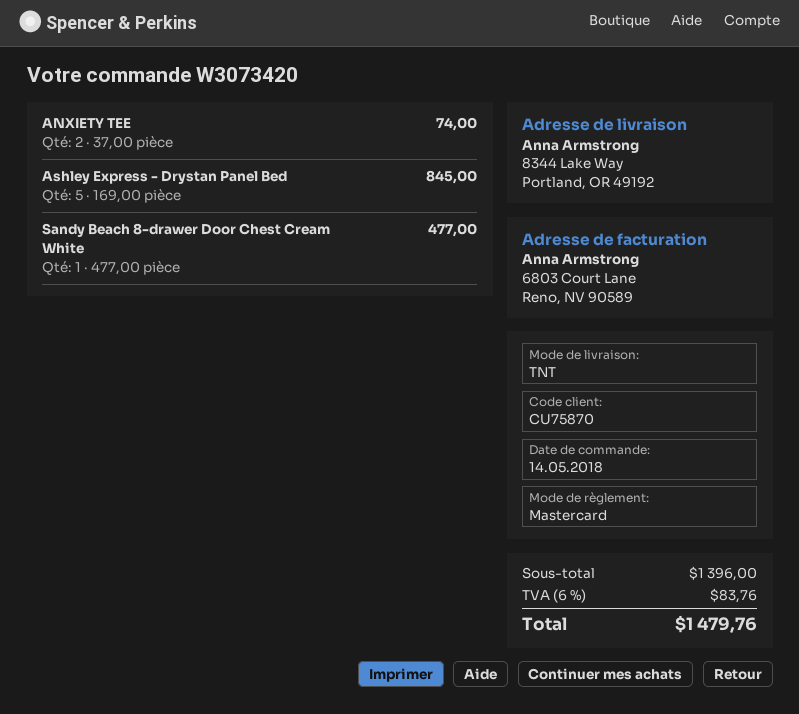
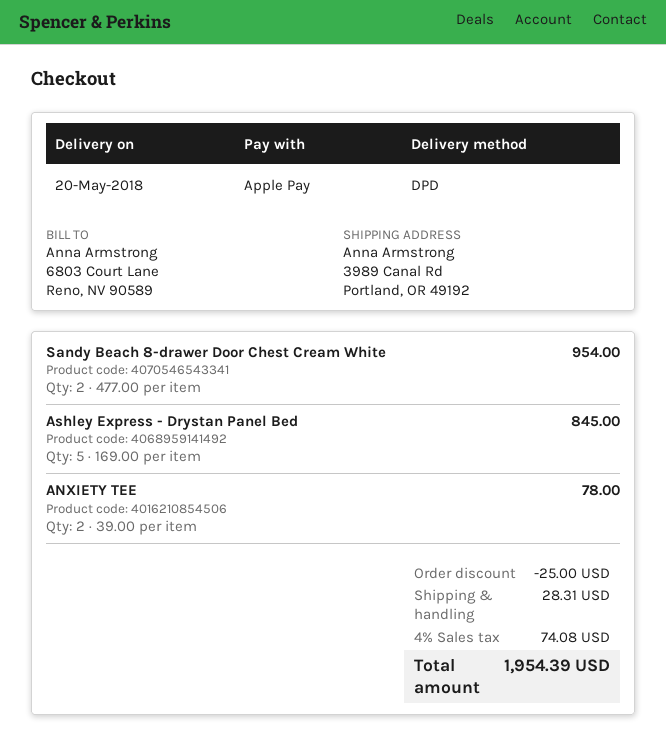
payment method: Mastercard -> Apple Pay
shipping method: TNT -> DPD
ship to: 8344 Lake Way, Portland, OR 49192 -> 3989 Canal Rd, Portland, OR 49192
ANXIETY TEE: 2 x 37.00 = 74.00 -> 2 x 39.00 = 78.00
Sandy Beach 8-drawer Door Chest Cream White: 1 x 477.00 = 477.00 -> 2 x 477.00 = 954.00
discount: none -> 25.00
shipping: none -> 28.31
tax: 6% = 83.76 -> 4% = 74.08
total: 1479.76 -> 1954.39

